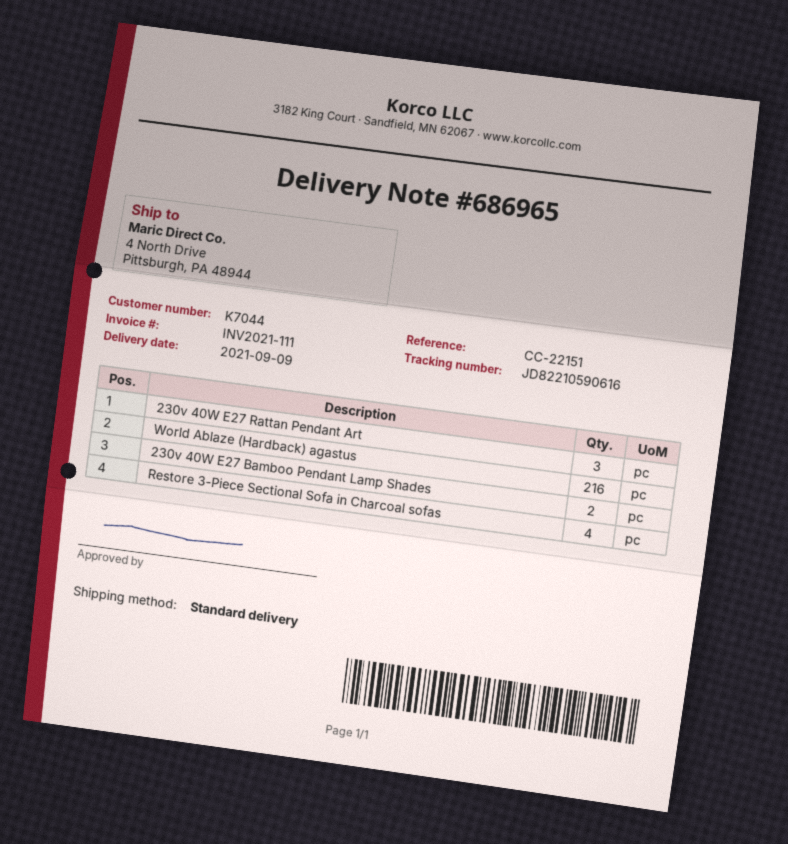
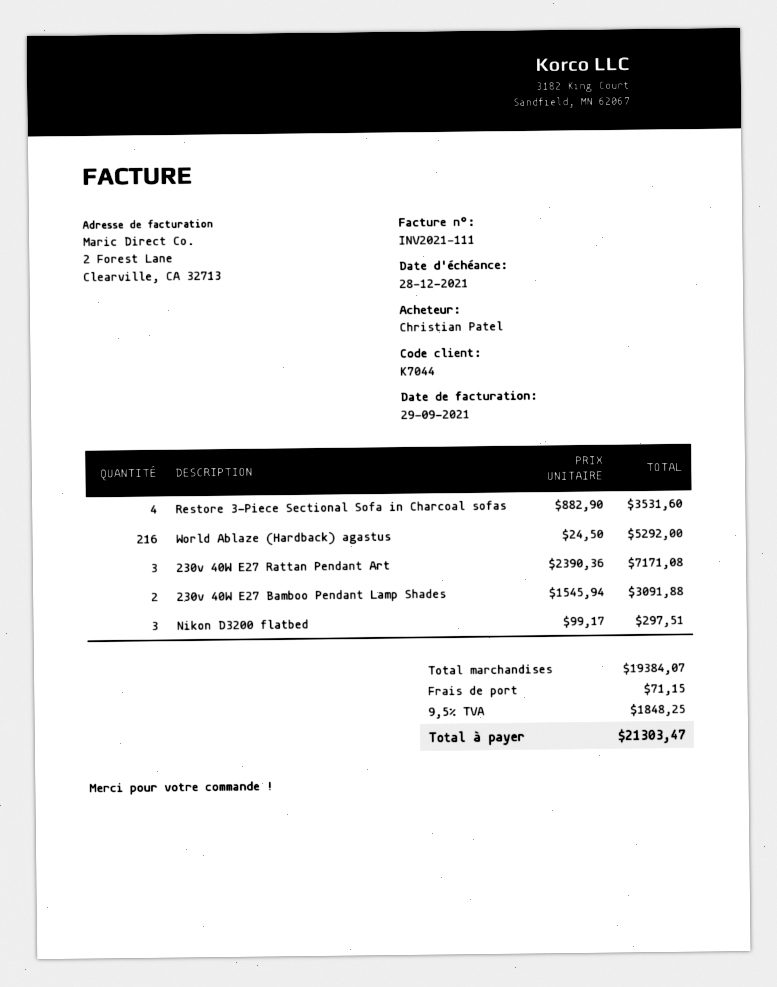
Nikon D3200 flatbed: none -> 3

